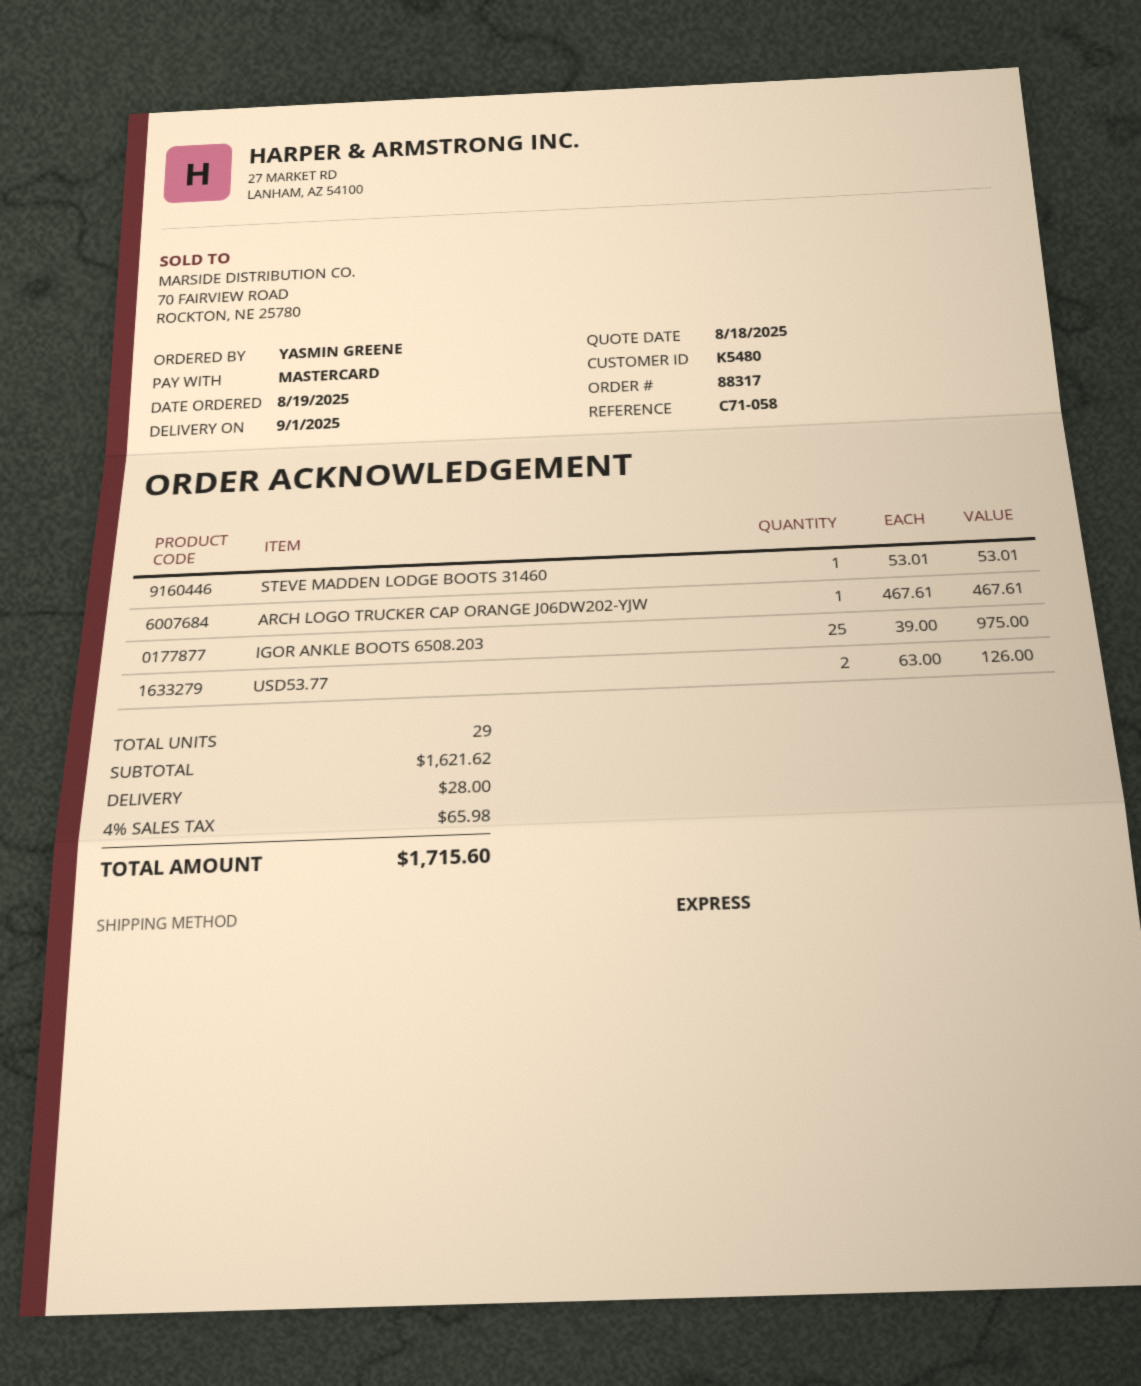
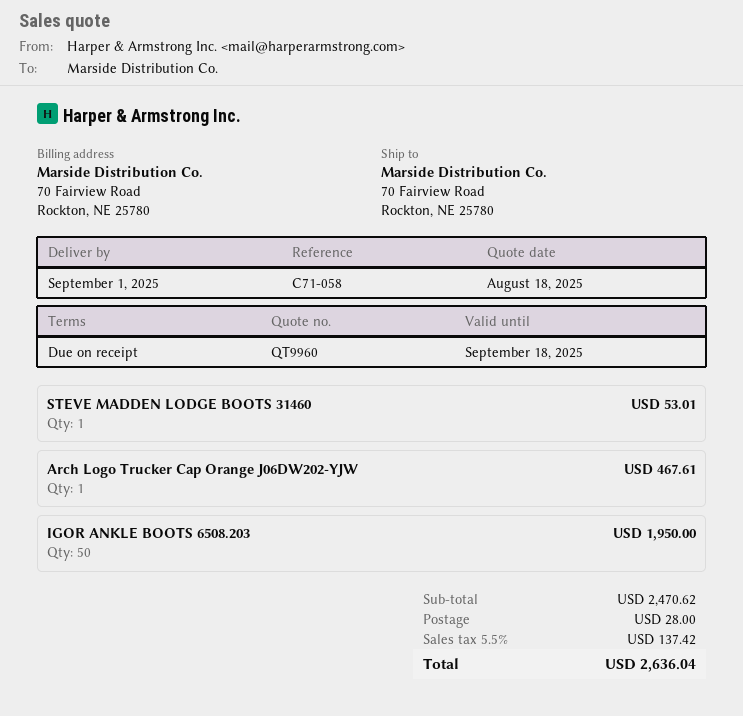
IGOR ANKLE BOOTS 6508.203: 25 for 975.00 -> 50 for 1950.00
USD53.77: 2 for 126.00 -> none
subtotal: 1621.62 -> 2470.62
tax: 4% = 65.98 -> 5.5% = 137.42
total: 1715.60 -> 2636.04

